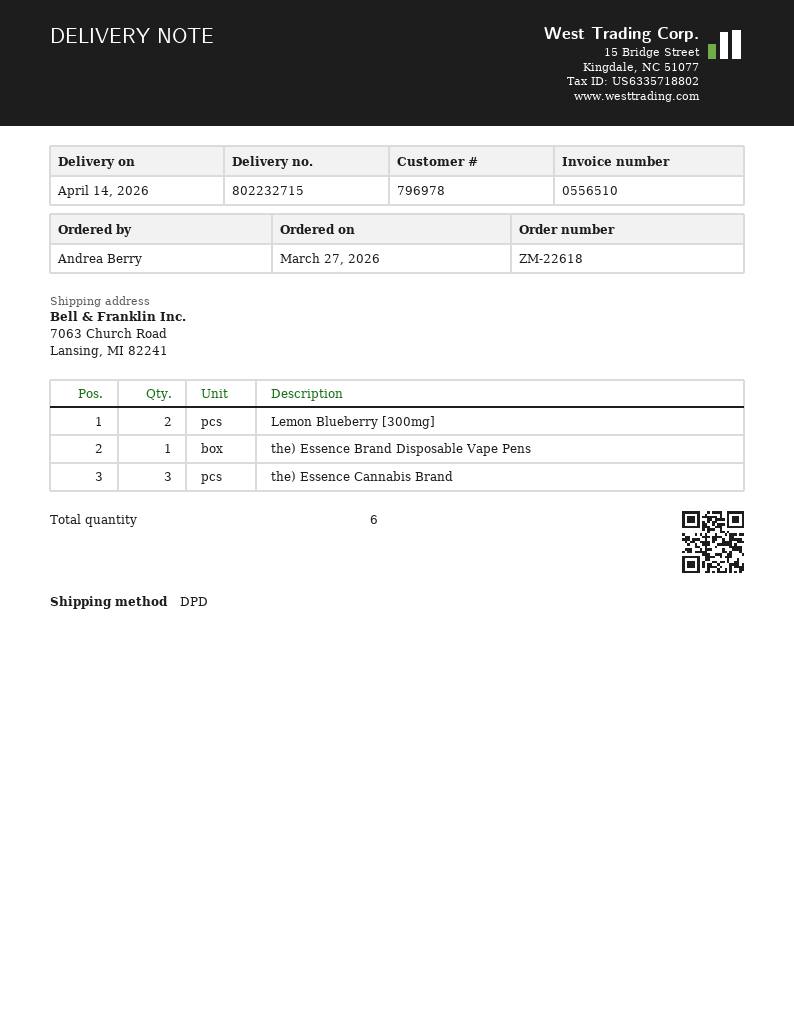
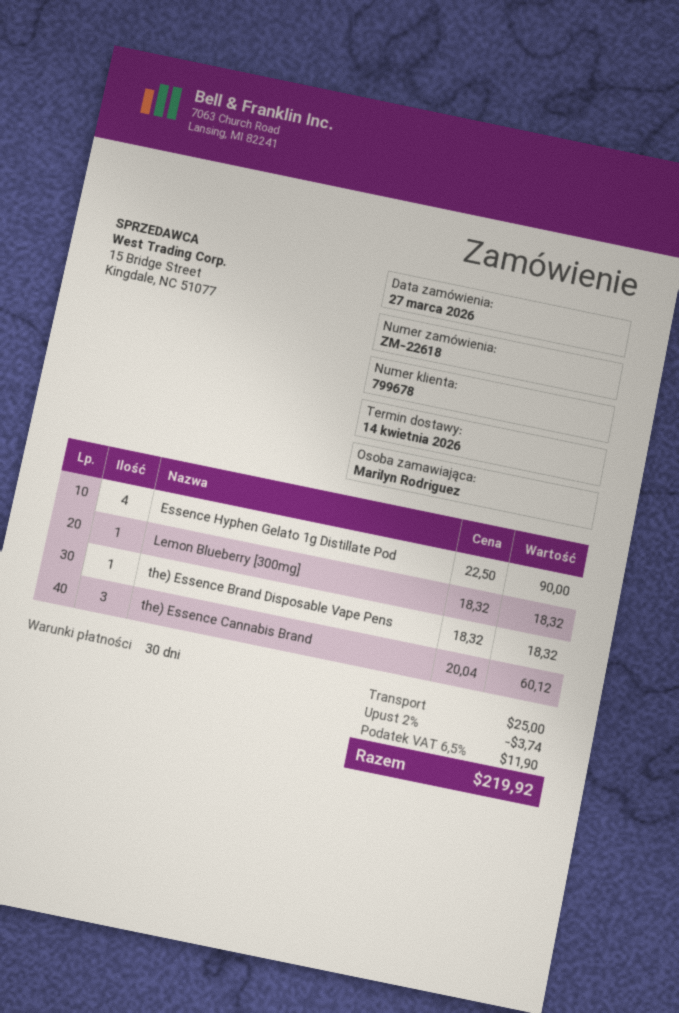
customer number: 796978 -> 799678
ordered by: Andrea Berry -> Marilyn Rodriguez
Lemon Blueberry [300mg]: 2 -> 1
Essence Hyphen Gelato 1g Distillate Pod: none -> 4

